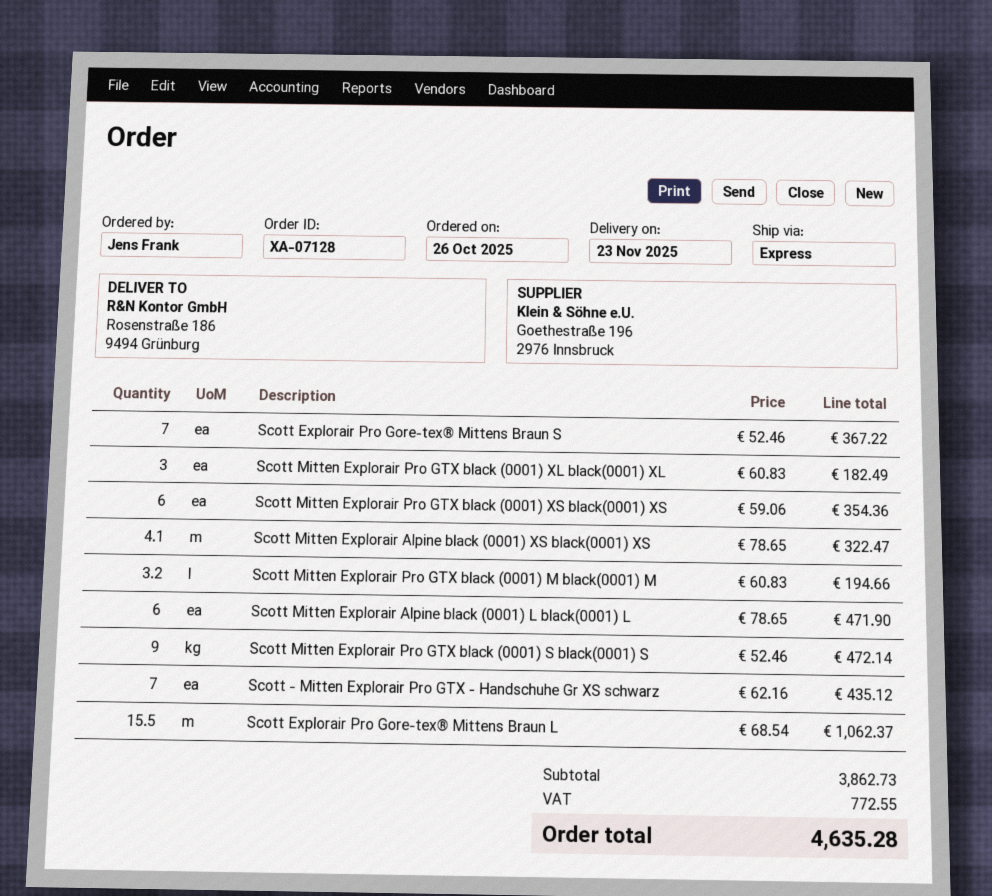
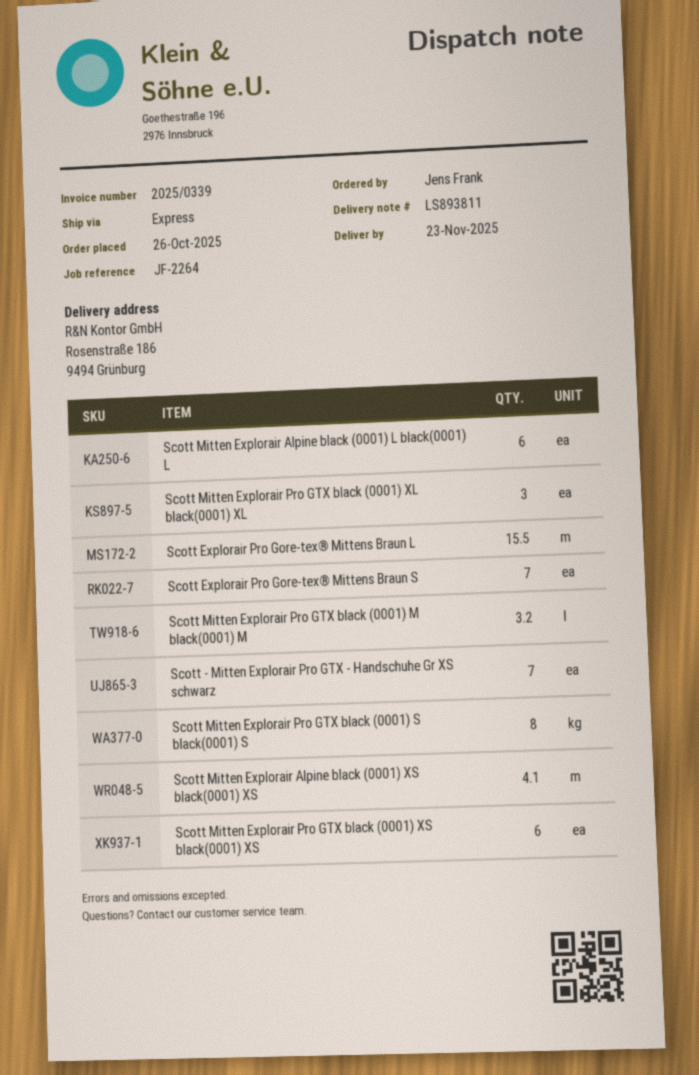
Scott Mitten Explorair Pro GTX black (0001) S black(0001) S: 9 -> 8

